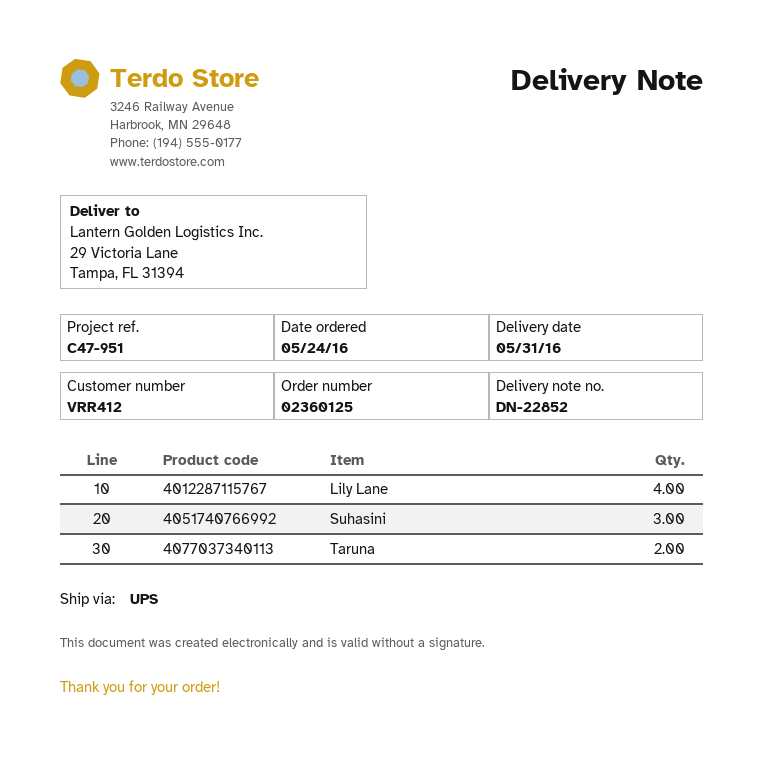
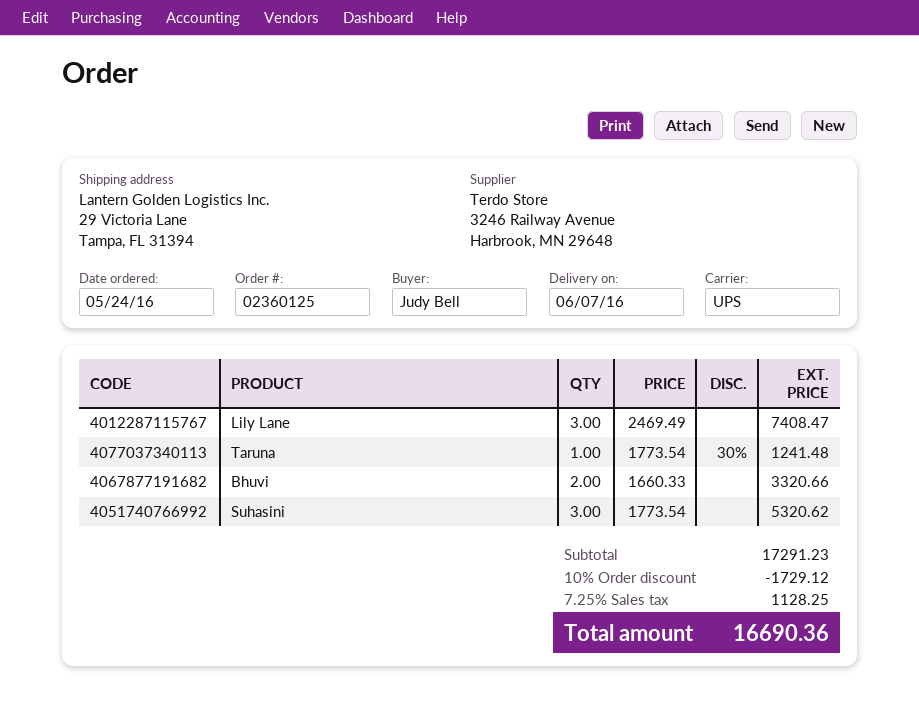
delivery date: 2016-05-31 -> 2016-06-07
Lily Lane: 4 -> 3
Taruna: 2 -> 1
Bhuvi: none -> 2

